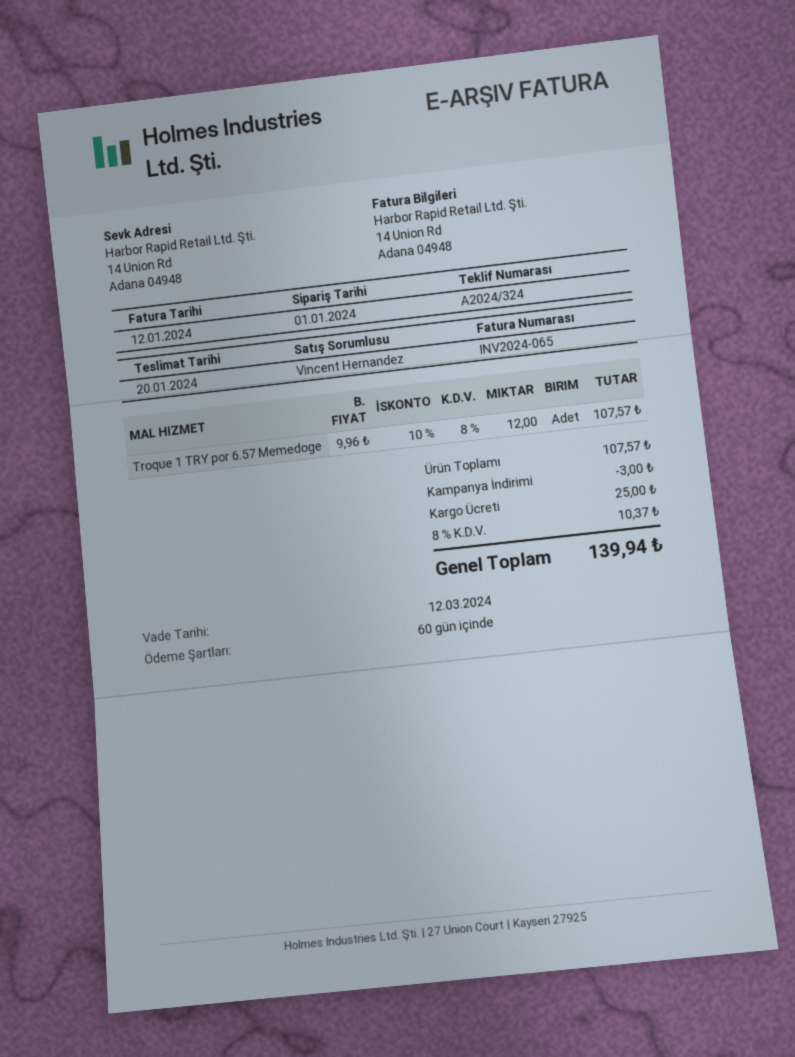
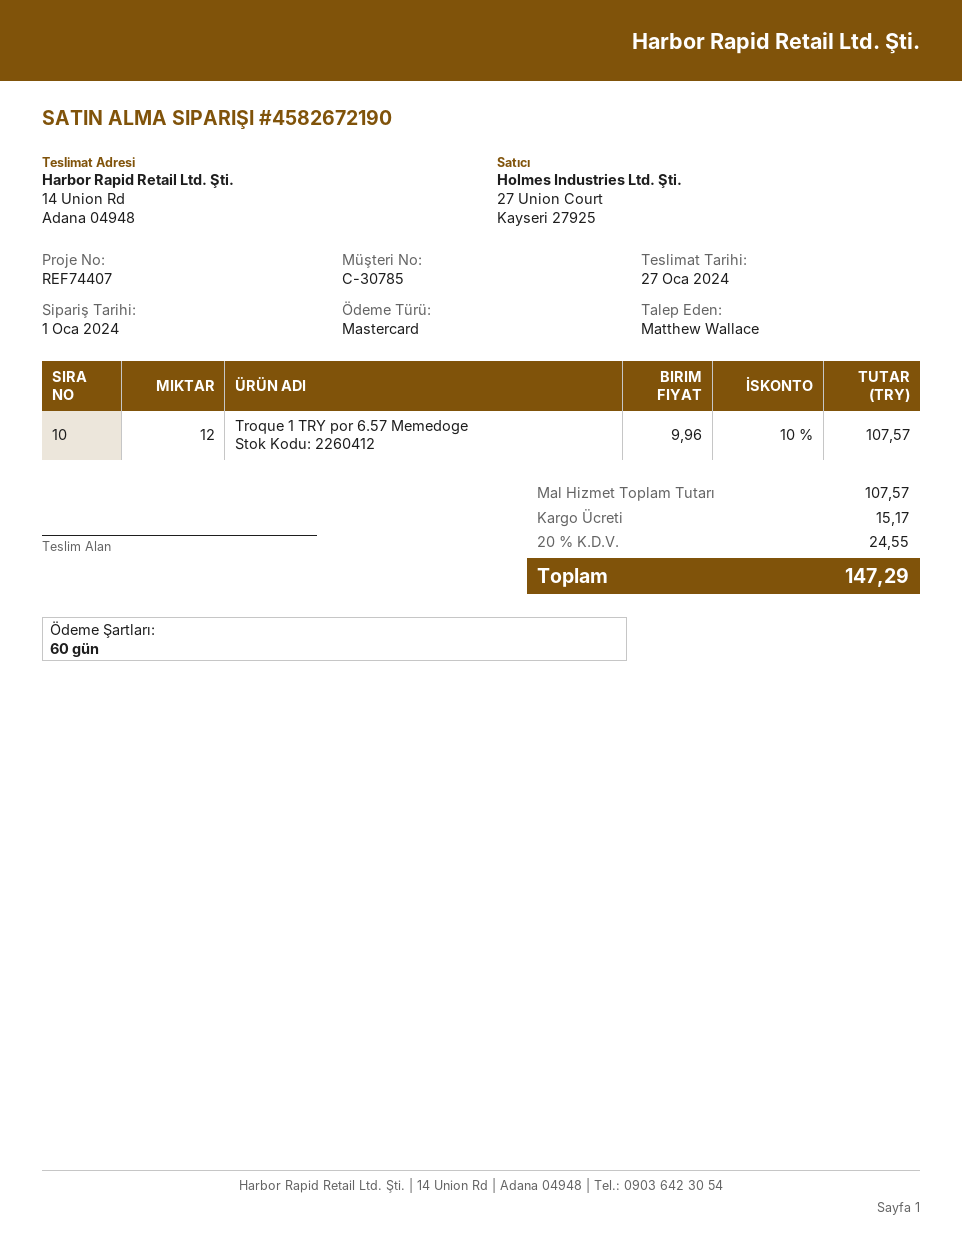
delivery date: 2024-01-20 -> 2024-01-27
discount: 3.00 -> none
shipping: 25.00 -> 15.17
tax: 8% = 10.37 -> 20% = 24.55
total: 139.94 -> 147.29

